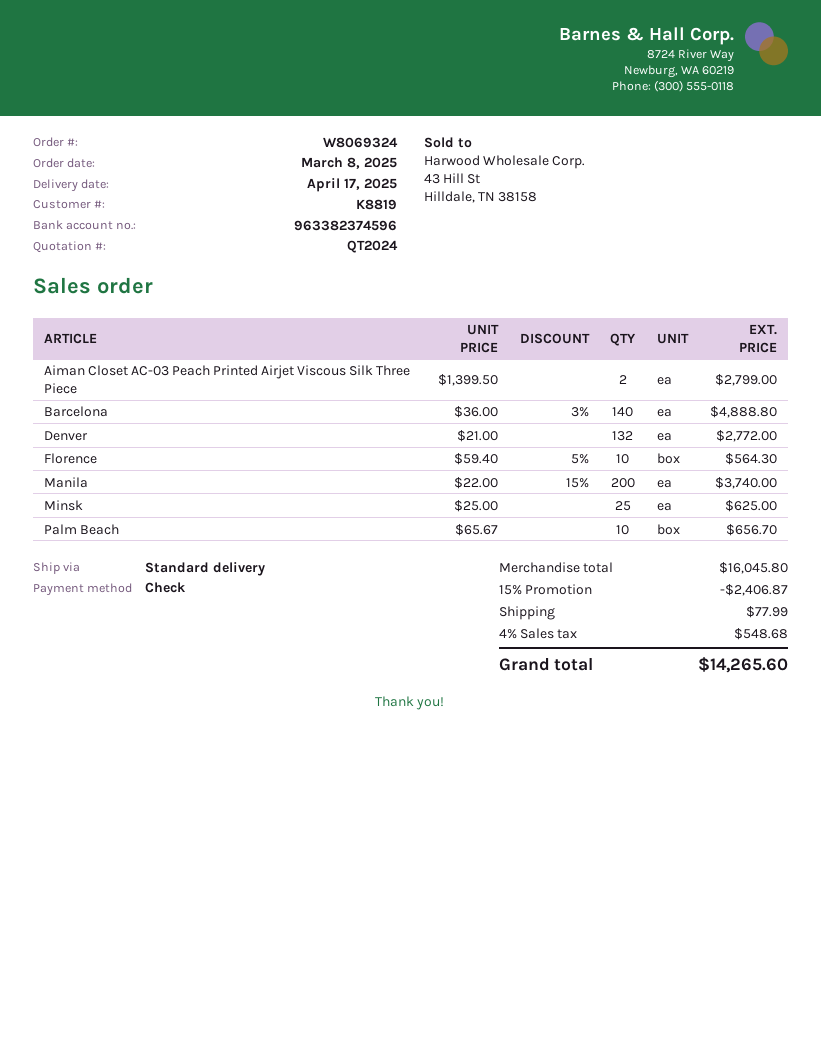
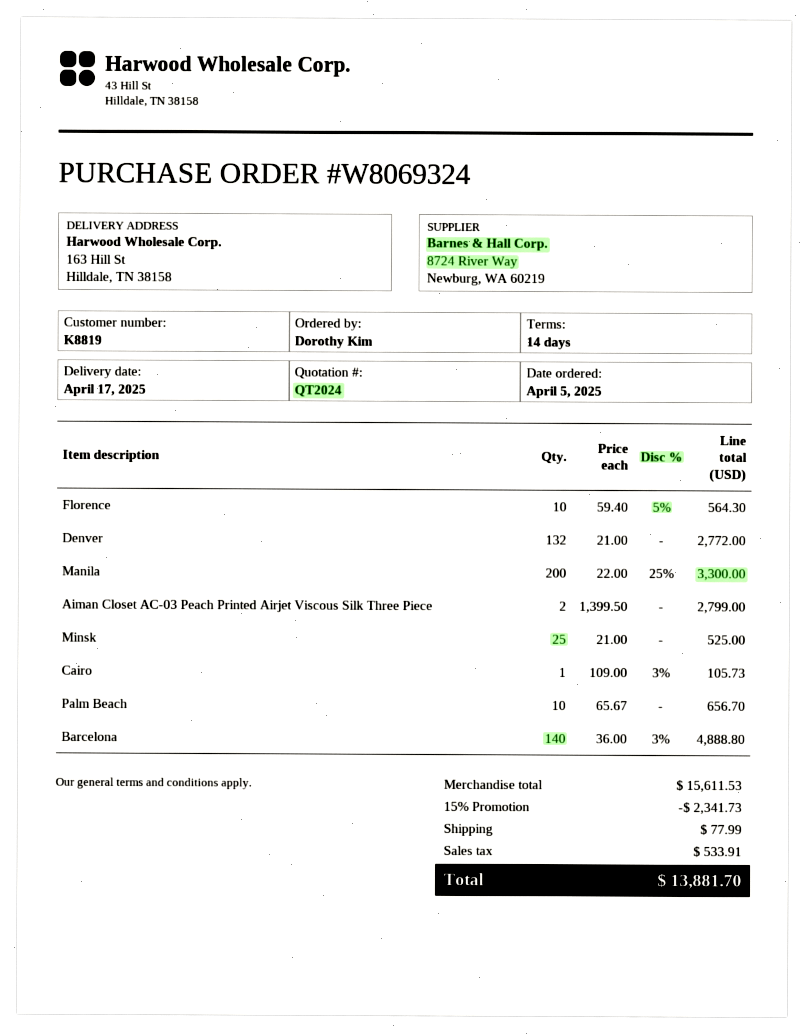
order date: 2025-03-08 -> 2025-04-05
Manila: 200 x 22.00 - 15% = 3740.00 -> 200 x 22.00 - 25% = 3300.00
Minsk: 25 x 25.00 = 625.00 -> 25 x 21.00 = 525.00
Cairo: none -> 1 x 109.00 - 3% = 105.73
subtotal: 16045.80 -> 15611.53
discount: 15% = 2406.87 -> 15% = 2341.73
tax: 548.68 -> 533.91
total: 14265.60 -> 13881.70

